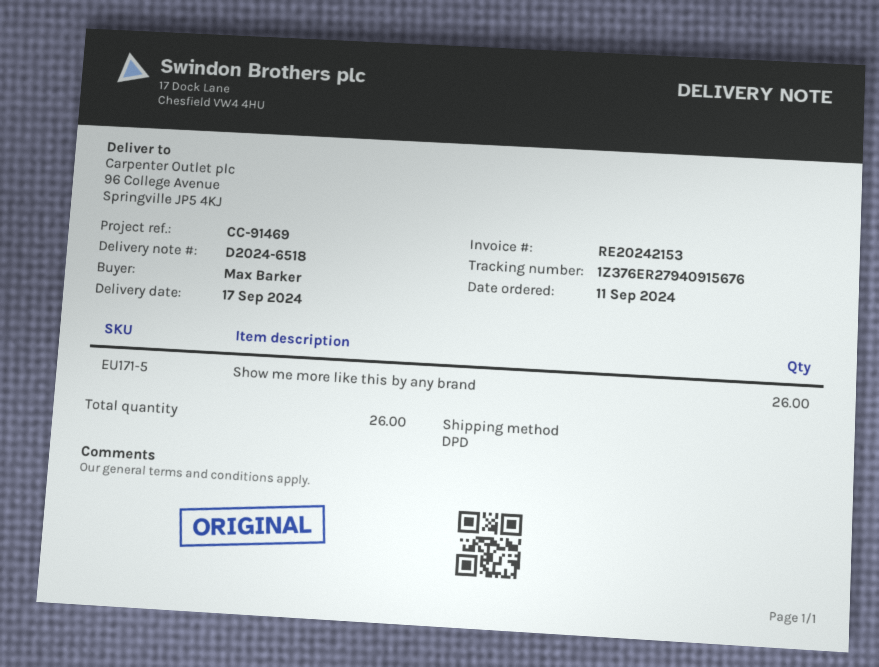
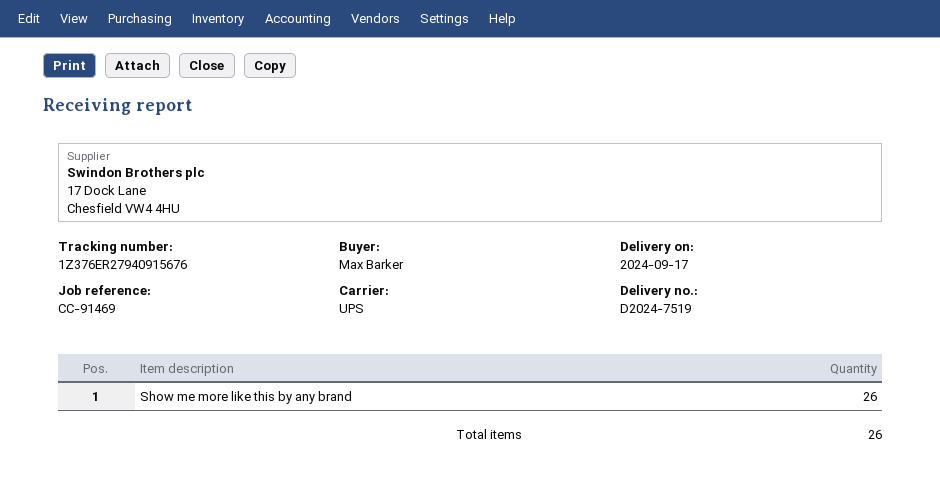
delivery note number: D2024-6518 -> D2024-7519
shipping method: DPD -> UPS

